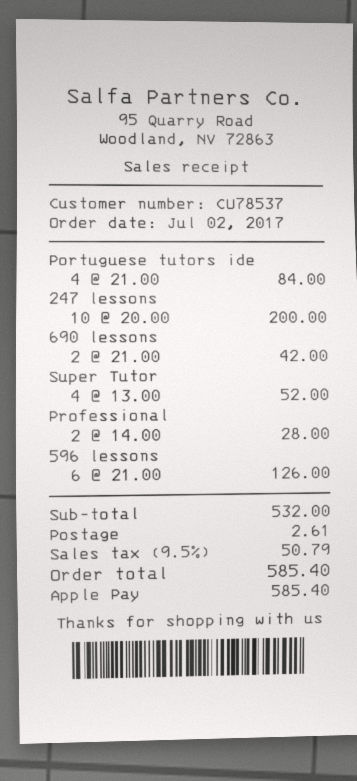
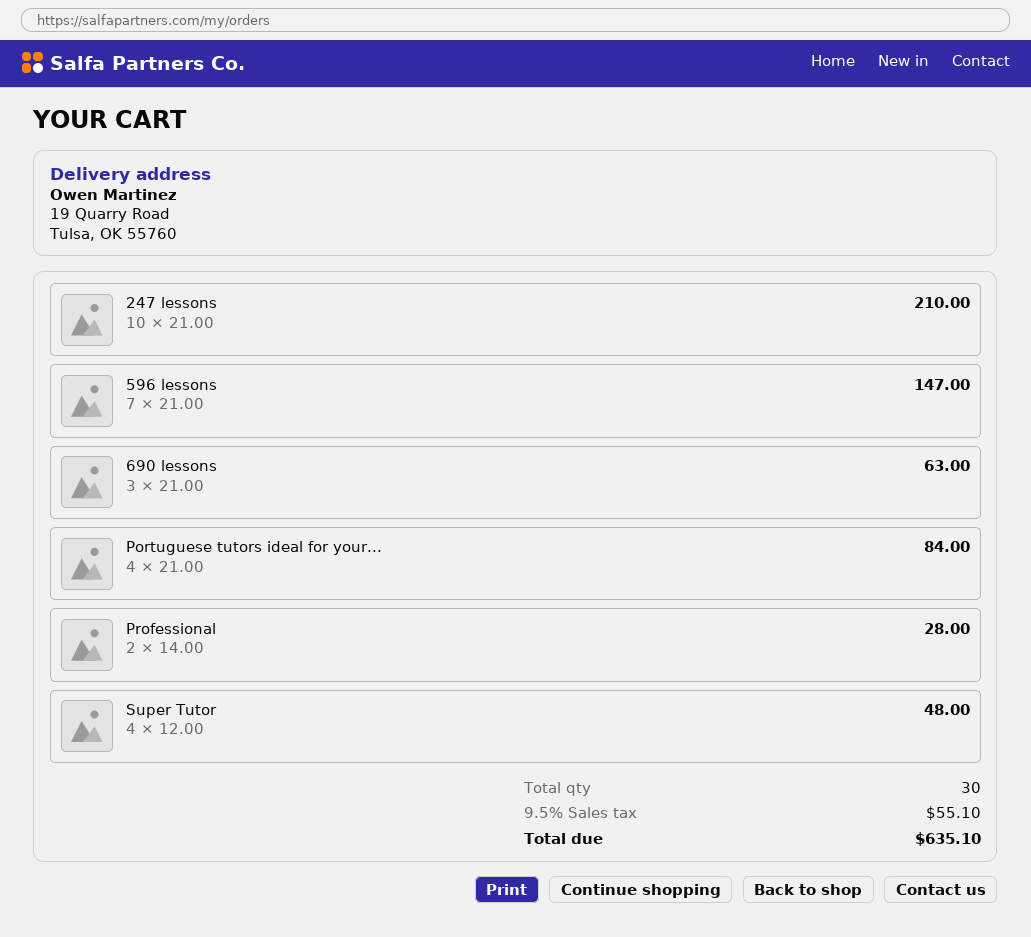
247 lessons: 10 x 20.00 = 200.00 -> 10 x 21.00 = 210.00
690 lessons: 2 x 21.00 = 42.00 -> 3 x 21.00 = 63.00
Super Tutor: 4 x 13.00 = 52.00 -> 4 x 12.00 = 48.00
596 lessons: 6 x 21.00 = 126.00 -> 7 x 21.00 = 147.00
shipping: 2.61 -> none
tax: 9.5% = 50.79 -> 9.5% = 55.10
total: 585.40 -> 635.10

